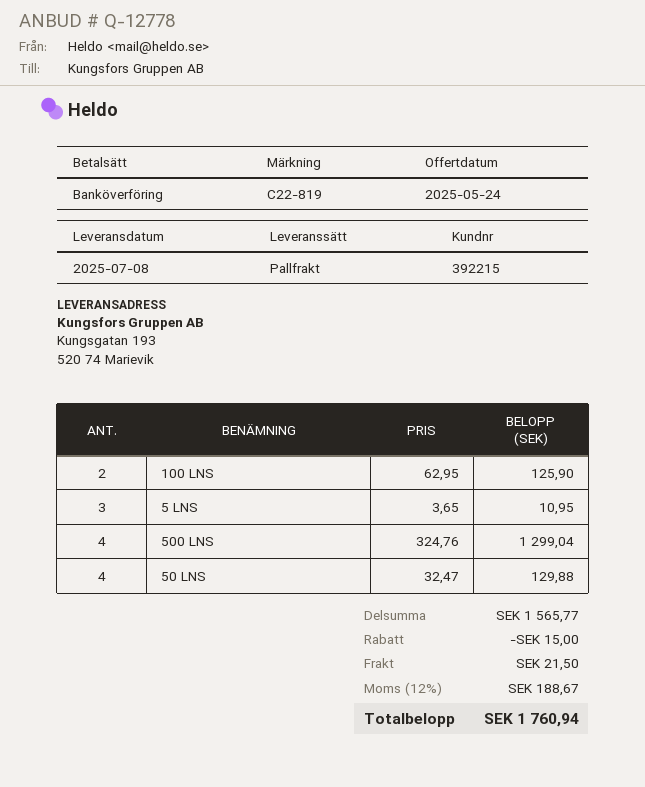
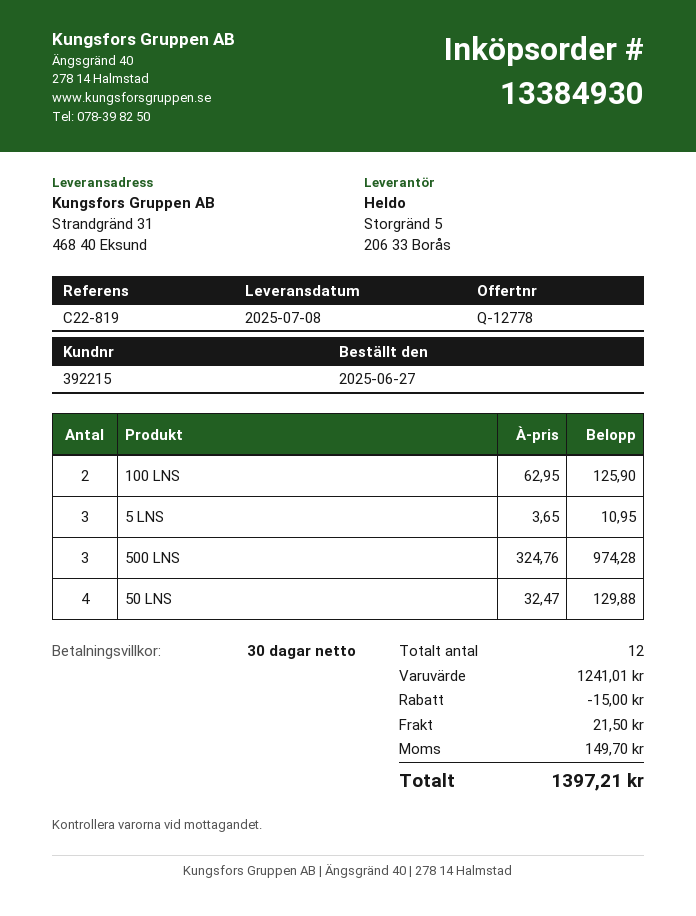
ship to: Kungsgatan 193, 520 74 Marievik -> Strandgränd 31, 468 40 Eksund
500 LNS: 4 x 324.76 = 1299.04 -> 3 x 324.76 = 974.28
subtotal: 1565.77 -> 1241.01
tax: 188.67 -> 149.70
total: 1760.94 -> 1397.21

